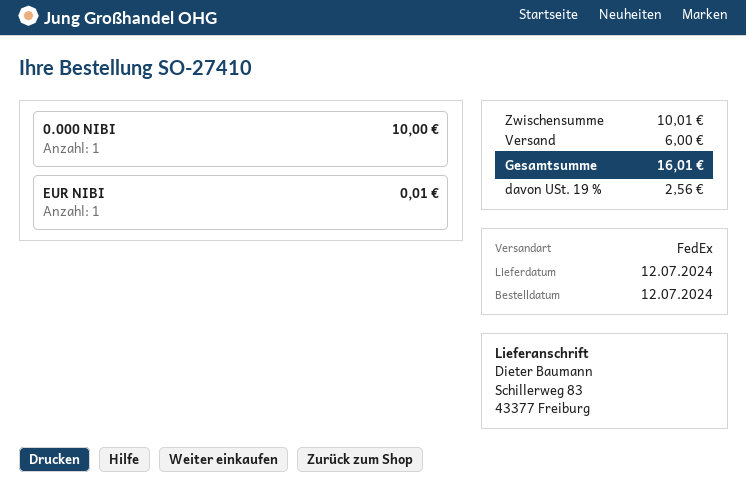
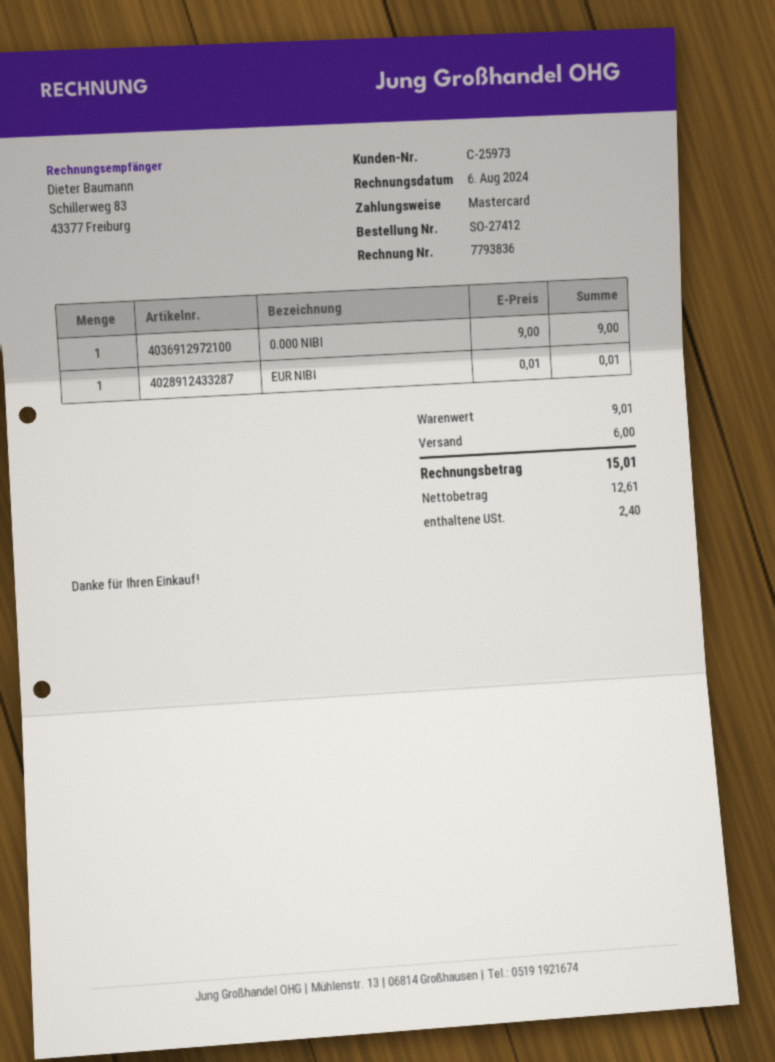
order number: SO-27410 -> SO-27412
0.000 NIBI: 1 for 10.00 -> 1 for 9.00
subtotal: 10.01 -> 9.01
tax: 2.56 -> 2.40
total: 16.01 -> 15.01

